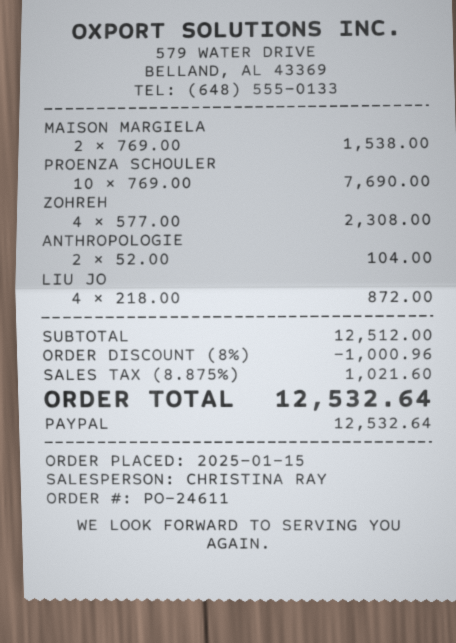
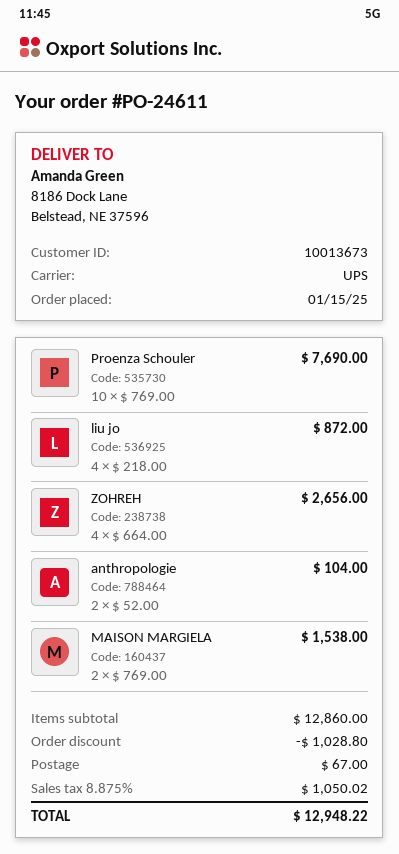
ZOHREH: 4 x 577.00 = 2308.00 -> 4 x 664.00 = 2656.00
subtotal: 12512.00 -> 12860.00
discount: 1000.96 -> 1028.80
shipping: none -> 67.00
tax: 8.875% = 1021.60 -> 8.875% = 1050.02
total: 12532.64 -> 12948.22

